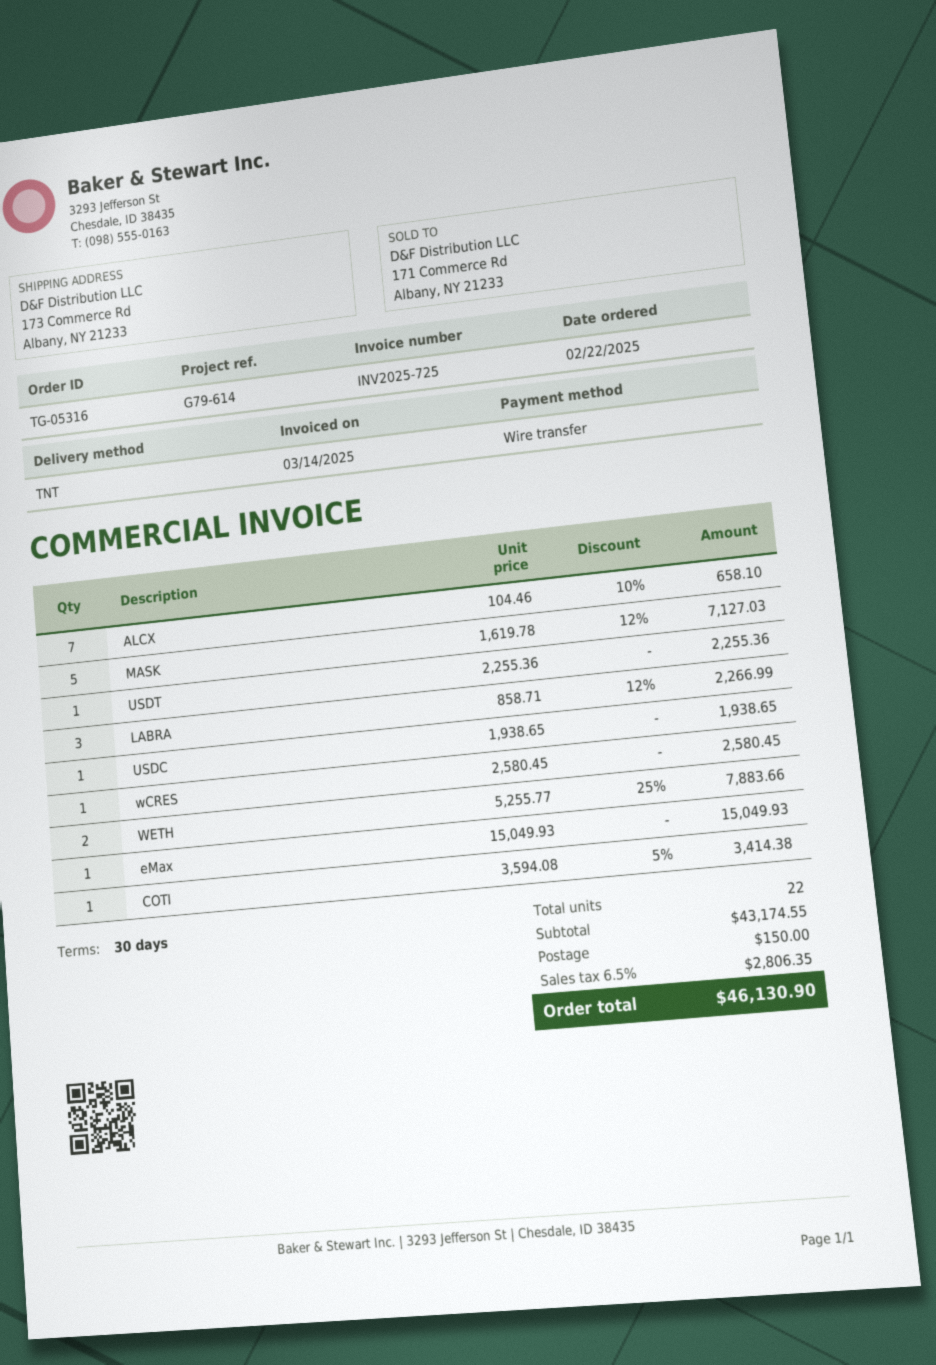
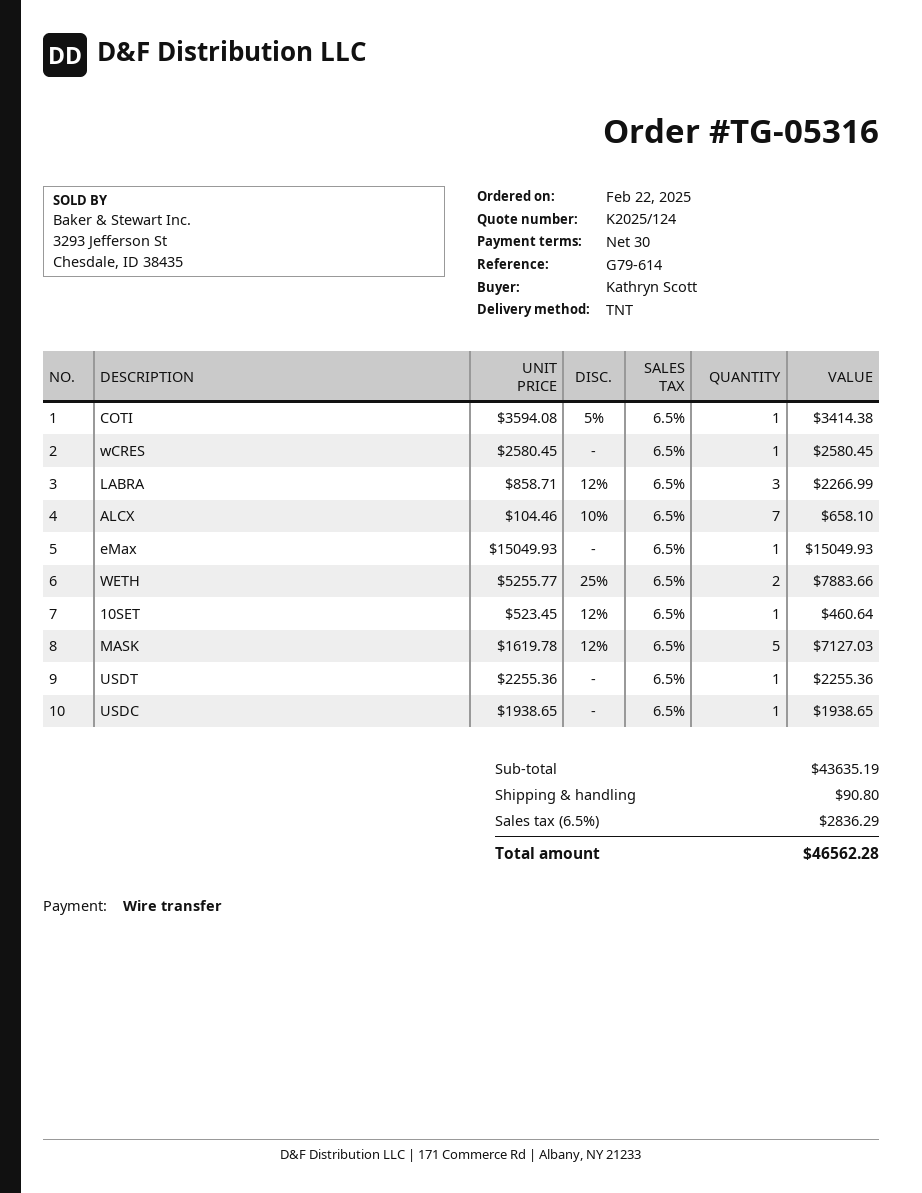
10SET: none -> 1 x 523.45 - 12% = 460.64
subtotal: 43174.55 -> 43635.19
shipping: 150.00 -> 90.80
tax: 6.5% = 2806.35 -> 6.5% = 2836.29
total: 46130.90 -> 46562.28

